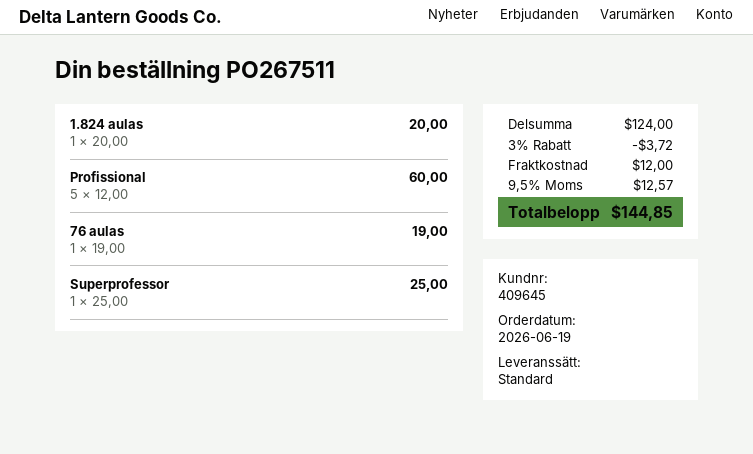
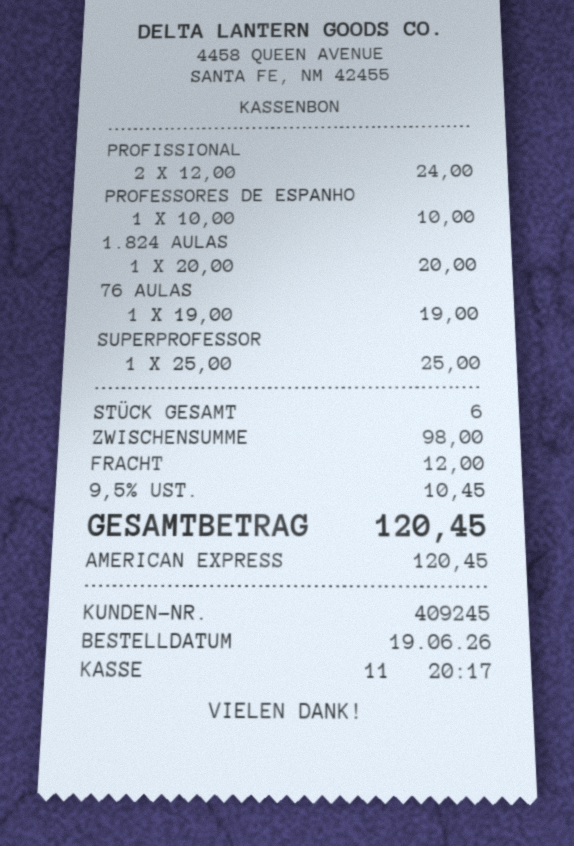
customer number: 409645 -> 409245
Profissional: 5 x 12.00 = 60.00 -> 2 x 12.00 = 24.00
PROFESSORES DE ESPANHO: none -> 1 x 10.00 = 10.00
subtotal: 124.00 -> 98.00
discount: 3% = 3.72 -> none
tax: 9.5% = 12.57 -> 9.5% = 10.45
total: 144.85 -> 120.45

